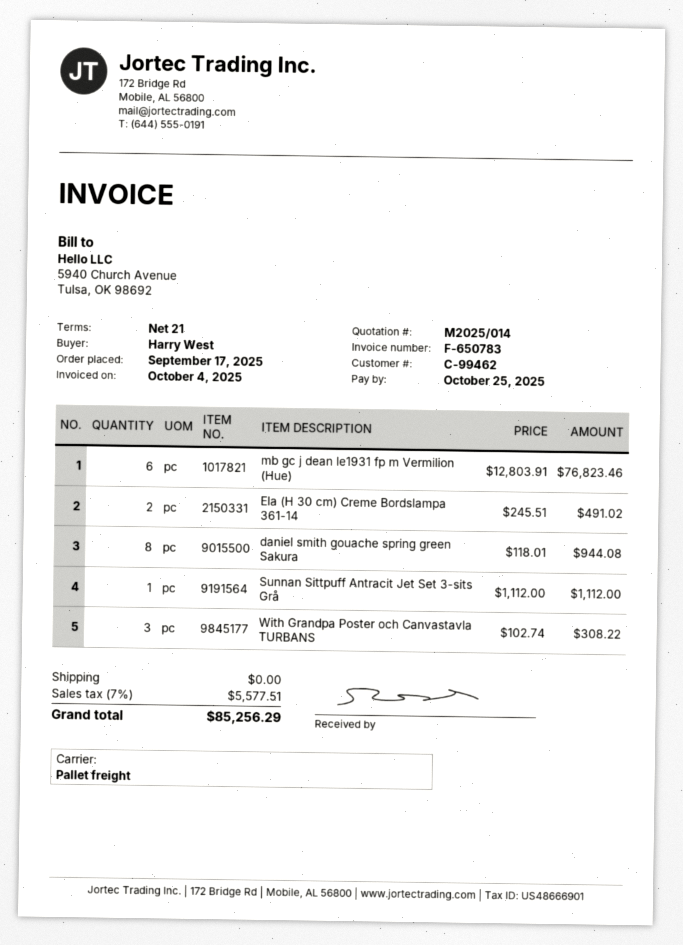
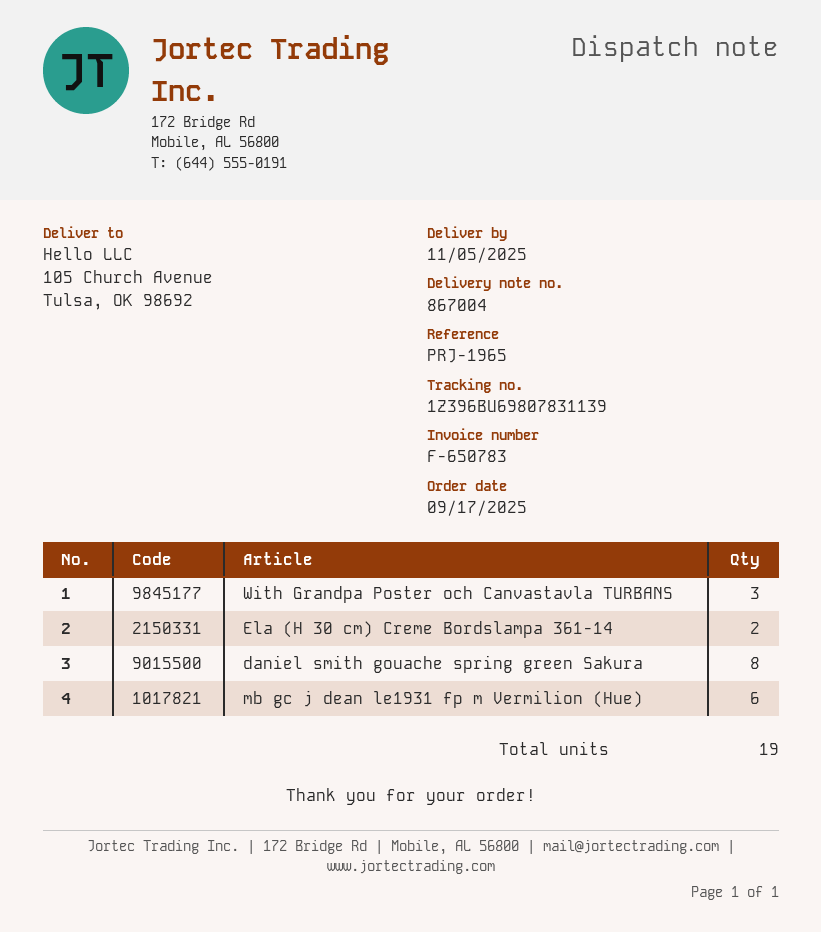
Sunnan Sittpuff Antracit Jet Set 3-sits Grå: 1 -> none

